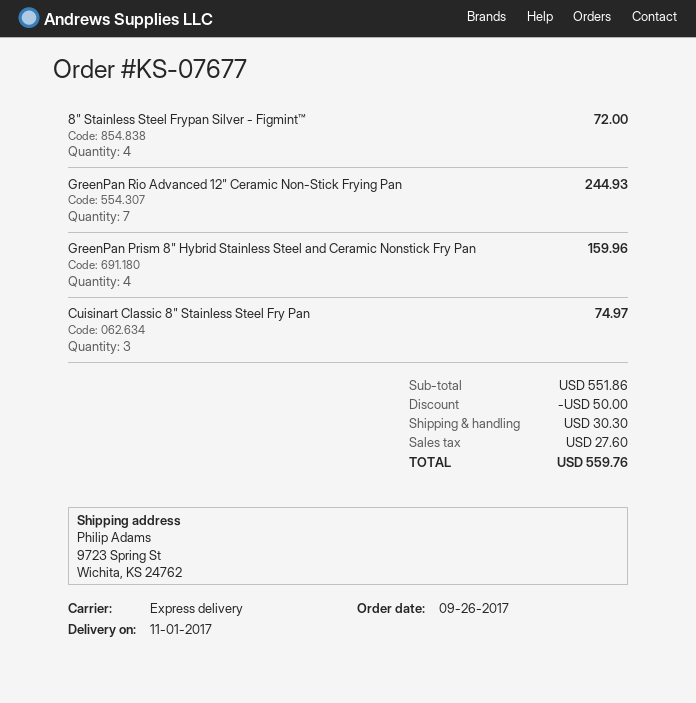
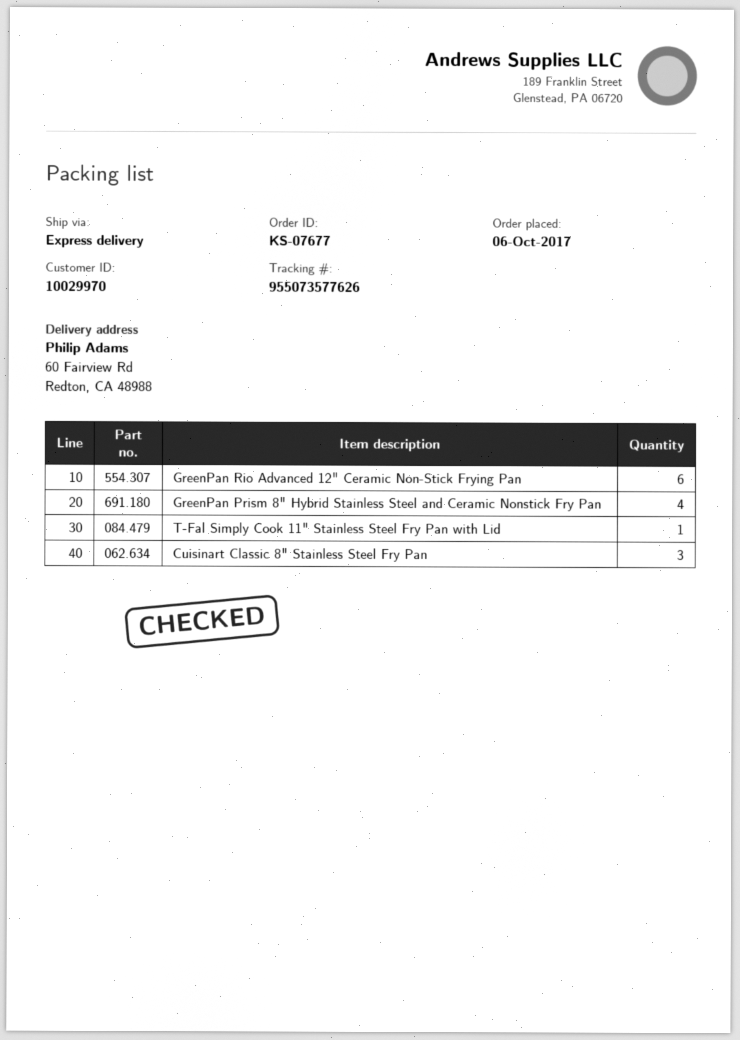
order date: 2017-09-26 -> 2017-10-06
ship to: 9723 Spring St, Wichita, KS 24762 -> 60 Fairview Rd, Redton, CA 48988
8" Stainless Steel Frypan Silver - Figmint™: 4 -> none
GreenPan Rio Advanced 12" Ceramic Non-Stick Frying Pan: 7 -> 6
T-Fal Simply Cook 11" Stainless Steel Fry Pan with Lid: none -> 1

